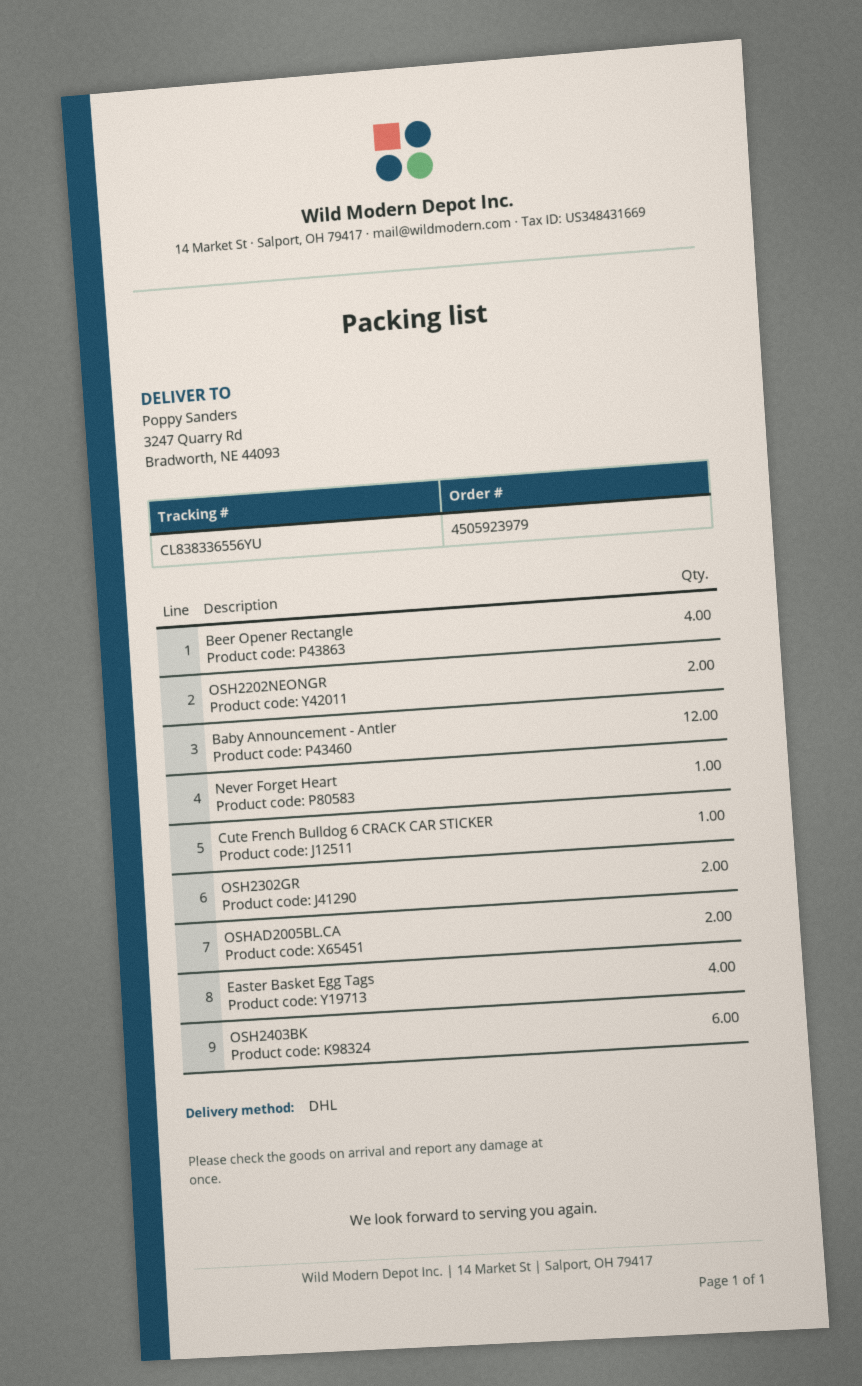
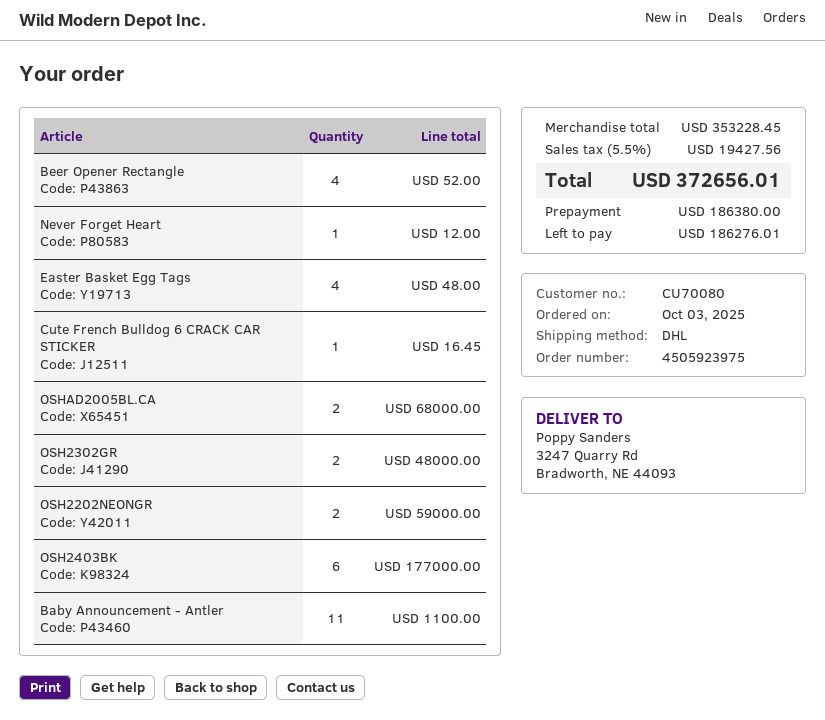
order number: 4505923979 -> 4505923975
Baby Announcement - Antler: 12 -> 11

